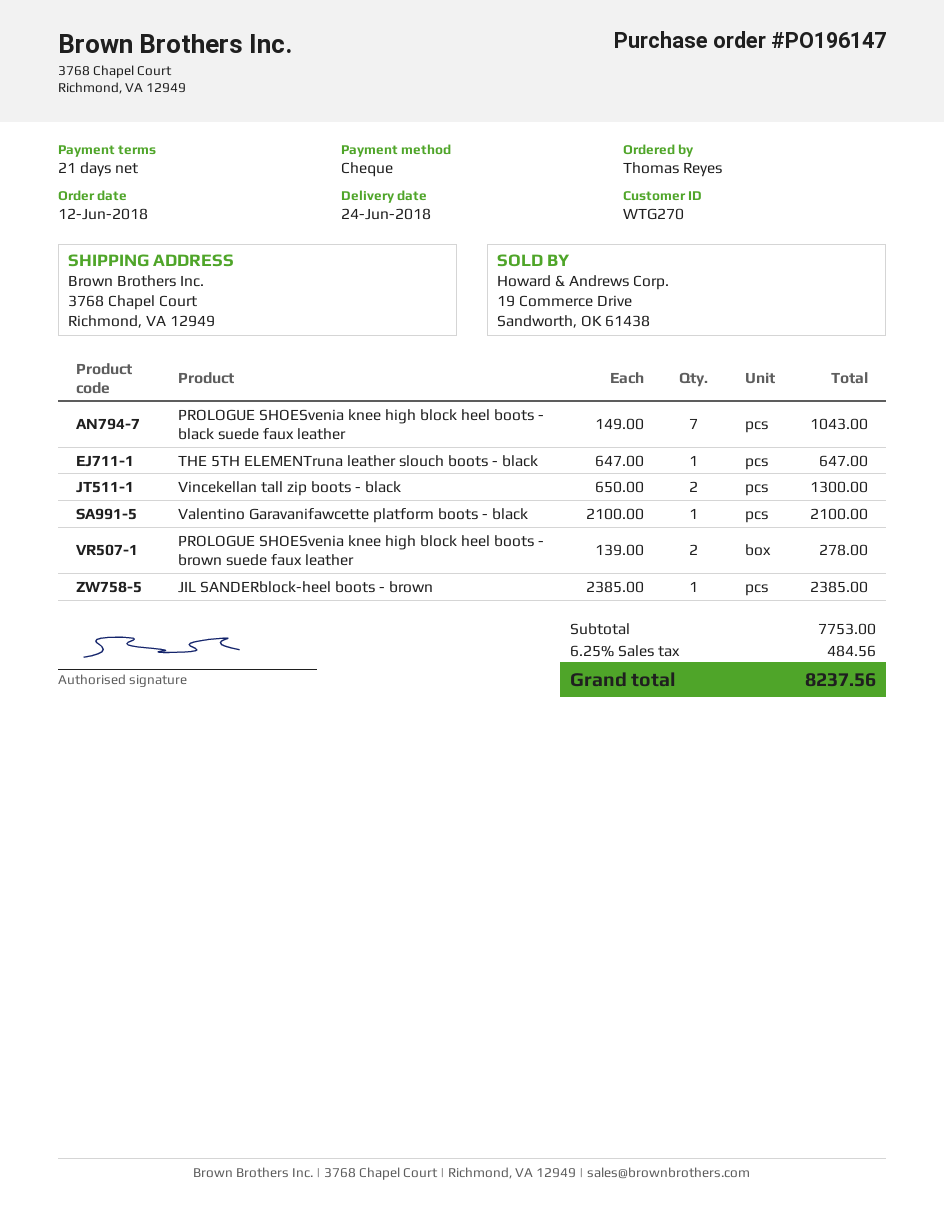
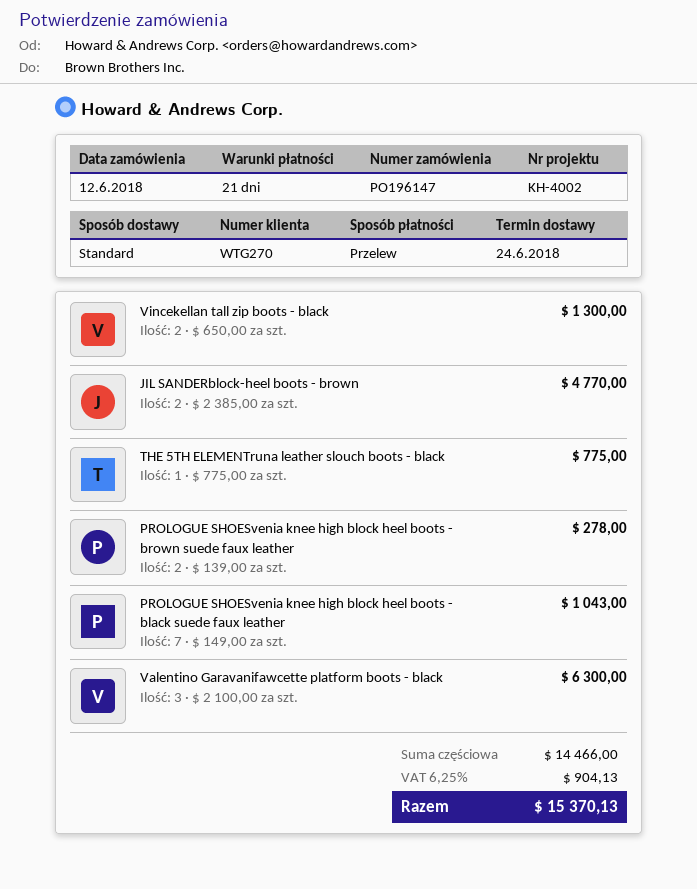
payment method: cheque -> bank transfer
THE 5TH ELEMENTruna leather slouch boots - black: 1 x 647.00 = 647.00 -> 1 x 775.00 = 775.00
Valentino Garavanifawcette platform boots - black: 1 x 2100.00 = 2100.00 -> 3 x 2100.00 = 6300.00
JIL SANDERblock-heel boots - brown: 1 x 2385.00 = 2385.00 -> 2 x 2385.00 = 4770.00
subtotal: 7753.00 -> 14466.00
tax: 6.25% = 484.56 -> 6.25% = 904.13
total: 8237.56 -> 15370.13

